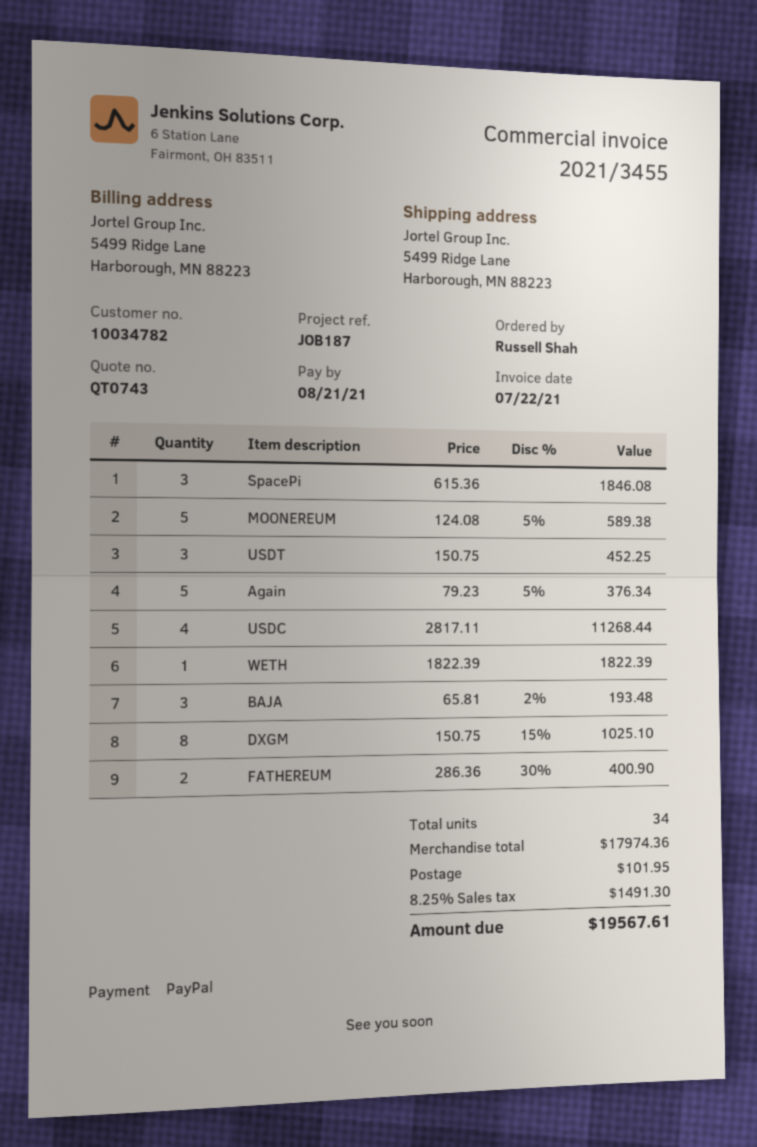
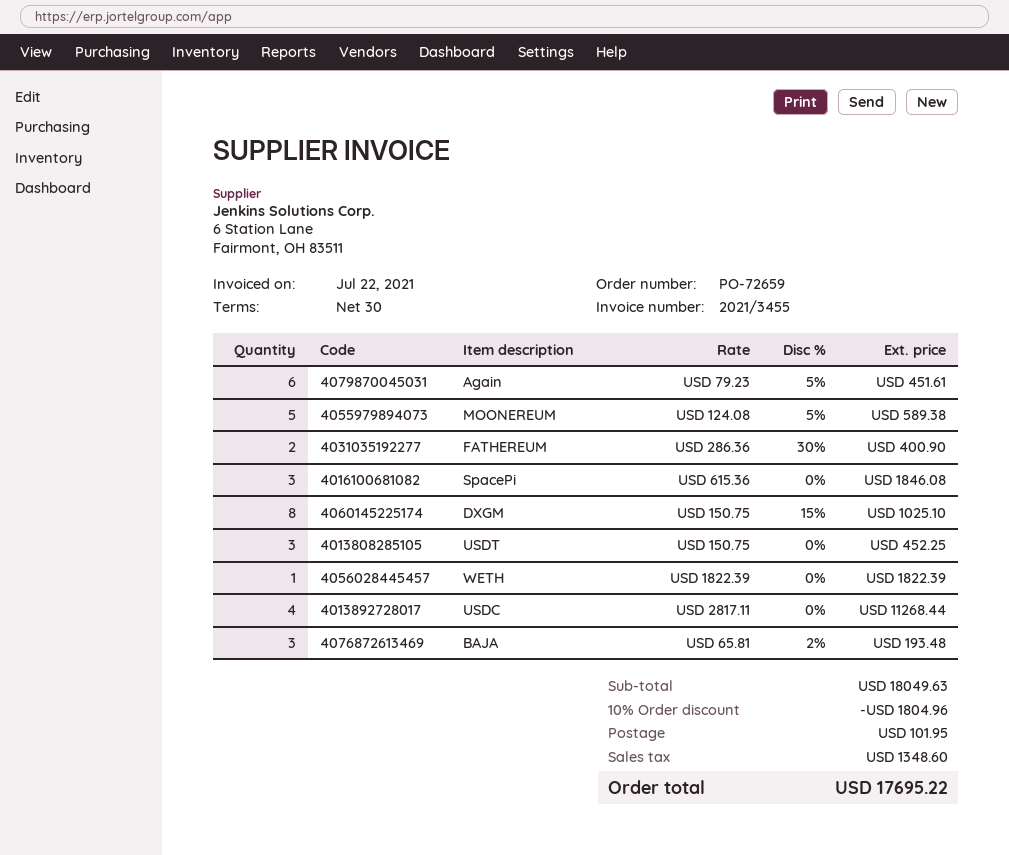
Again: 5 x 79.23 - 5% = 376.34 -> 6 x 79.23 - 5% = 451.61
subtotal: 17974.36 -> 18049.63
discount: none -> 10% = 1804.96
tax: 1491.30 -> 1348.60
total: 19567.61 -> 17695.22

